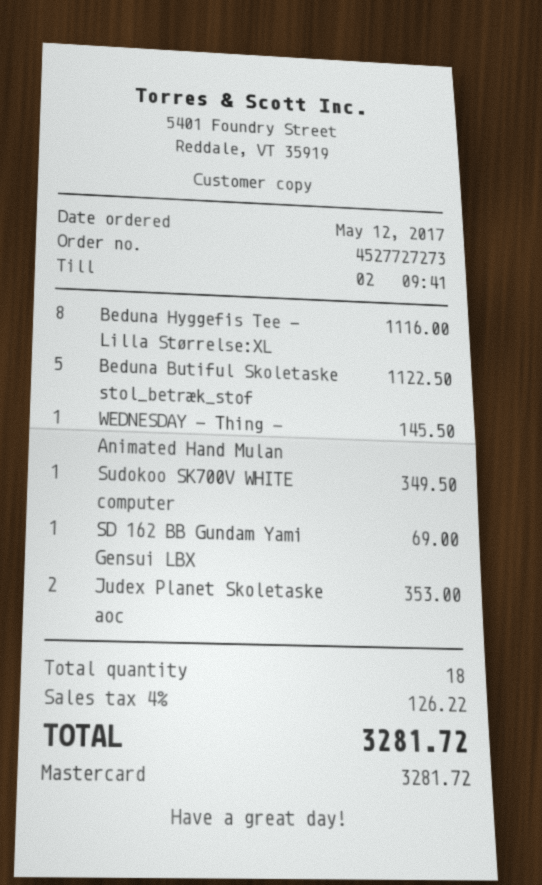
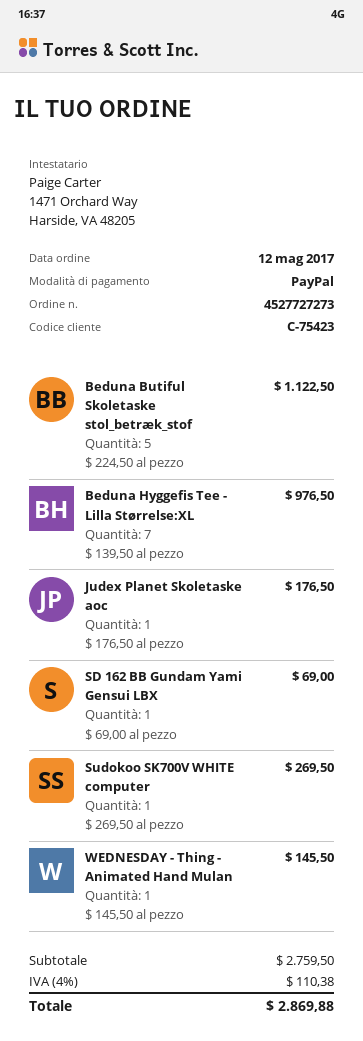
payment method: Mastercard -> PayPal
Beduna Hyggefis Tee - Lilla Størrelse:XL: 8 for 1116.00 -> 7 for 976.50
Sudokoo SK700V WHITE computer: 1 for 349.50 -> 1 for 269.50
Judex Planet Skoletaske aoc: 2 for 353.00 -> 1 for 176.50
tax: 4% = 126.22 -> 4% = 110.38
total: 3281.72 -> 2869.88

